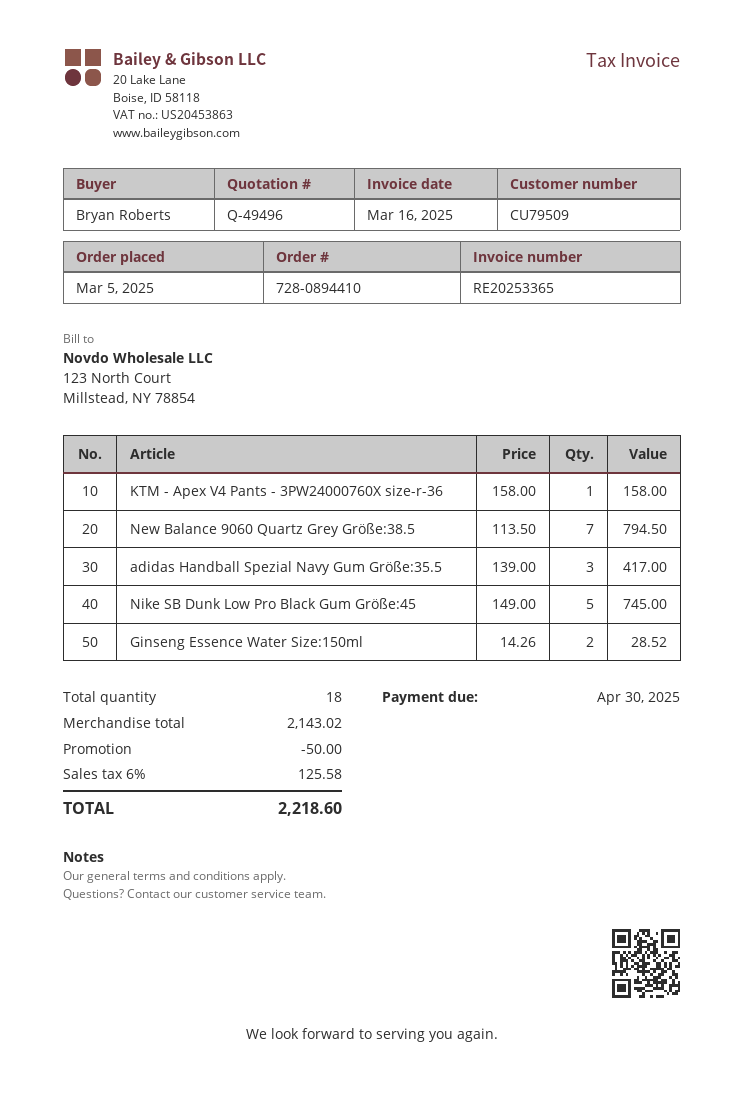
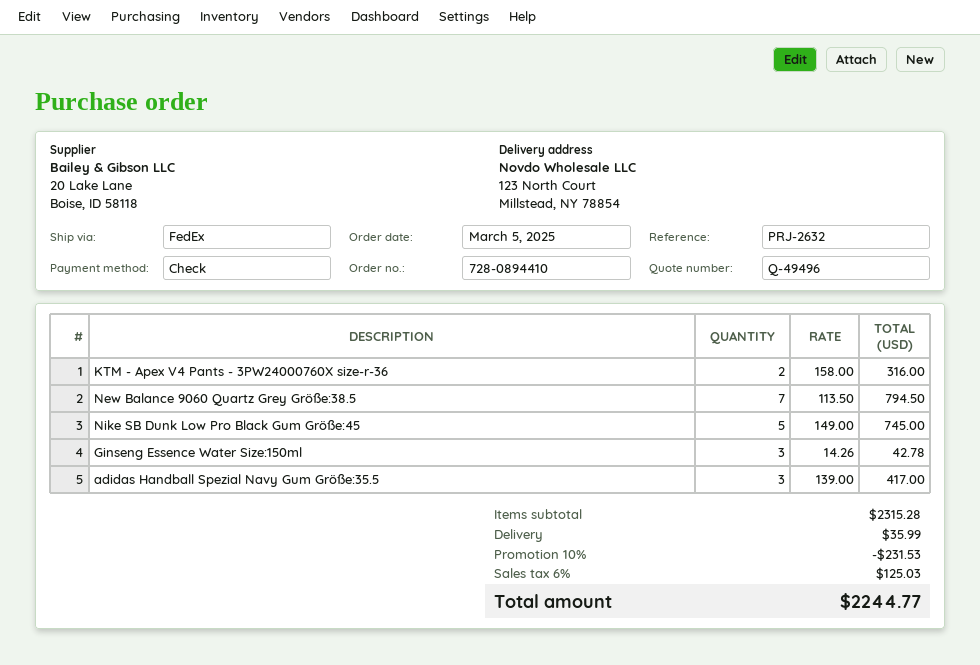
KTM - Apex V4 Pants - 3PW24000760X size-r-36: 1 x 158.00 = 158.00 -> 2 x 158.00 = 316.00
Ginseng Essence Water Size:150ml: 2 x 14.26 = 28.52 -> 3 x 14.26 = 42.78
subtotal: 2143.02 -> 2315.28
discount: 50.00 -> 231.53
shipping: none -> 35.99
tax: 6% = 125.58 -> 6% = 125.03
total: 2218.60 -> 2244.77

